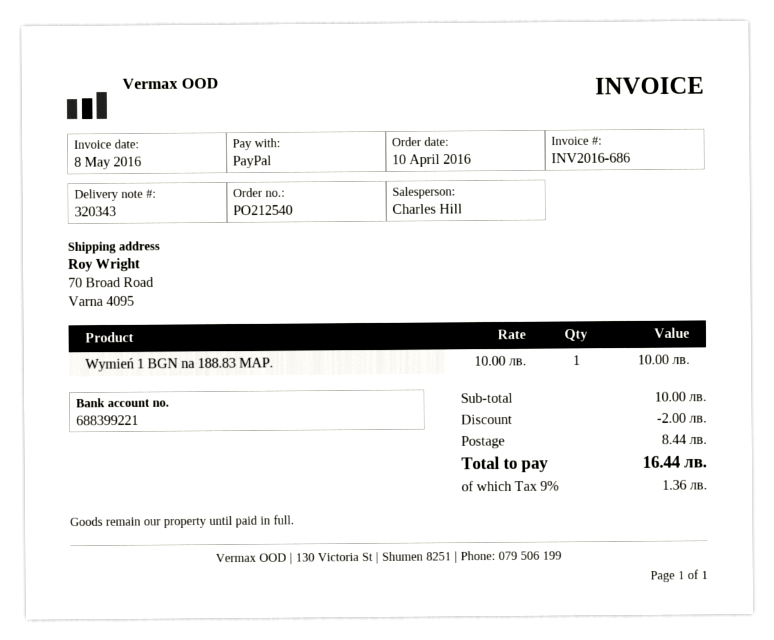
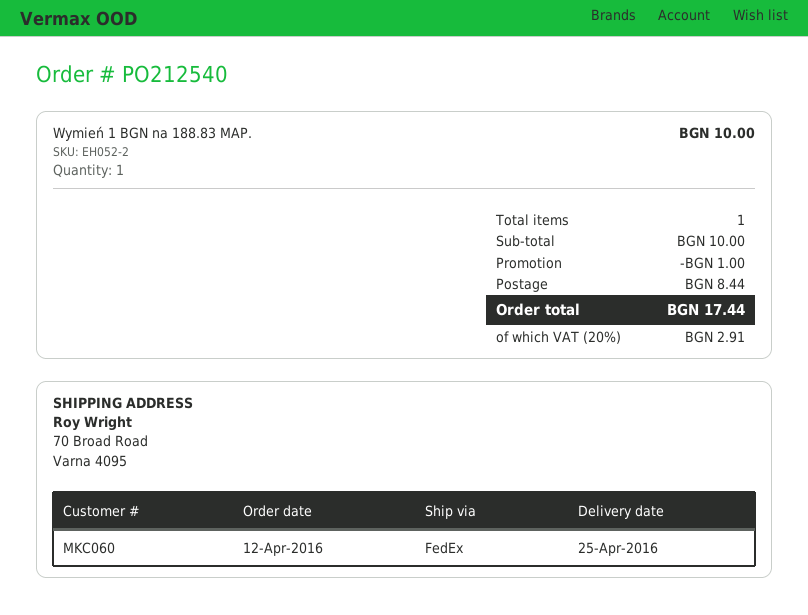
order date: 2016-04-10 -> 2016-04-12
discount: 2.00 -> 1.00
tax: 9% = 1.36 -> 20% = 2.91
total: 16.44 -> 17.44

